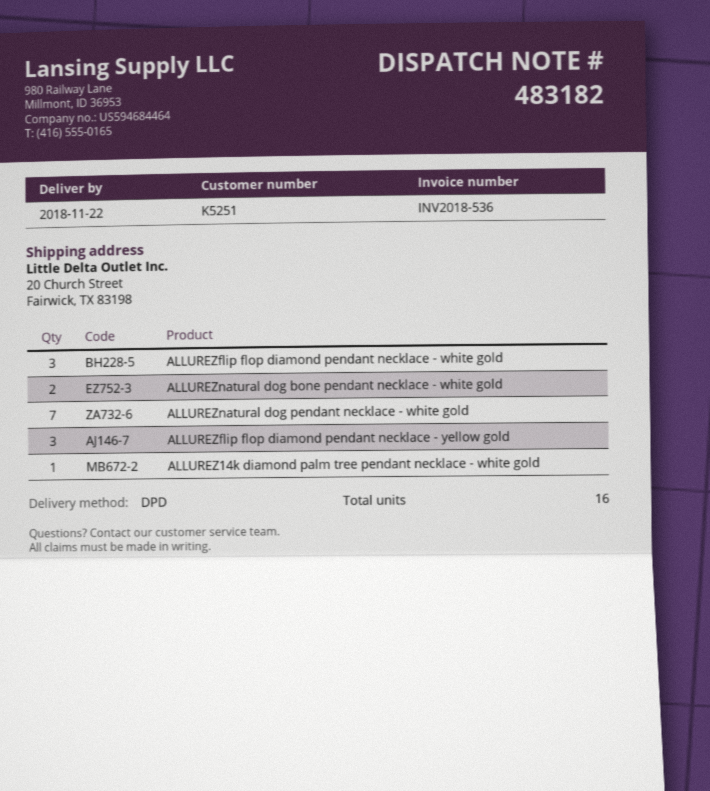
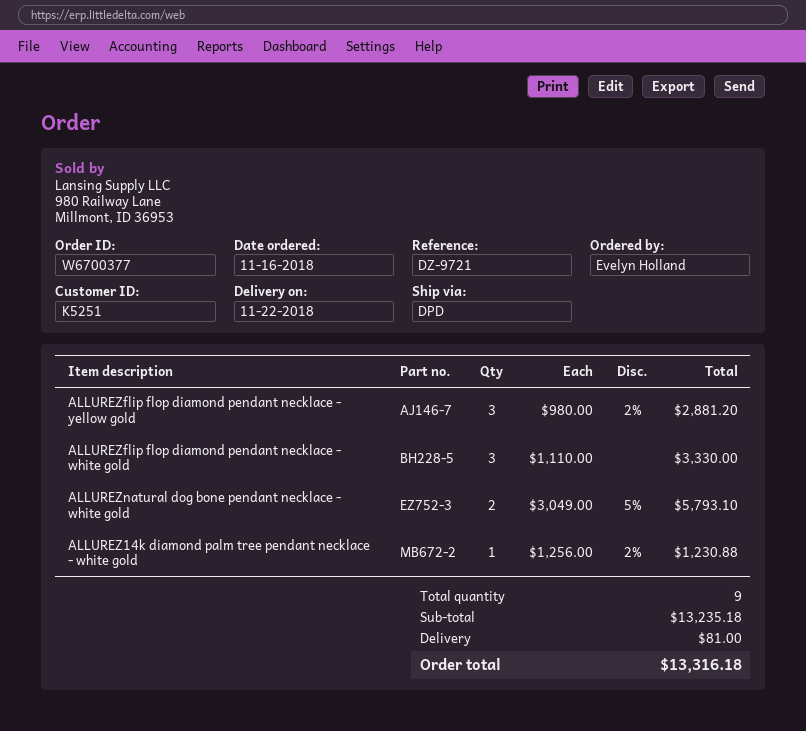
ALLUREZnatural dog pendant necklace - white gold: 7 -> none
total quantity: 16 -> 9

